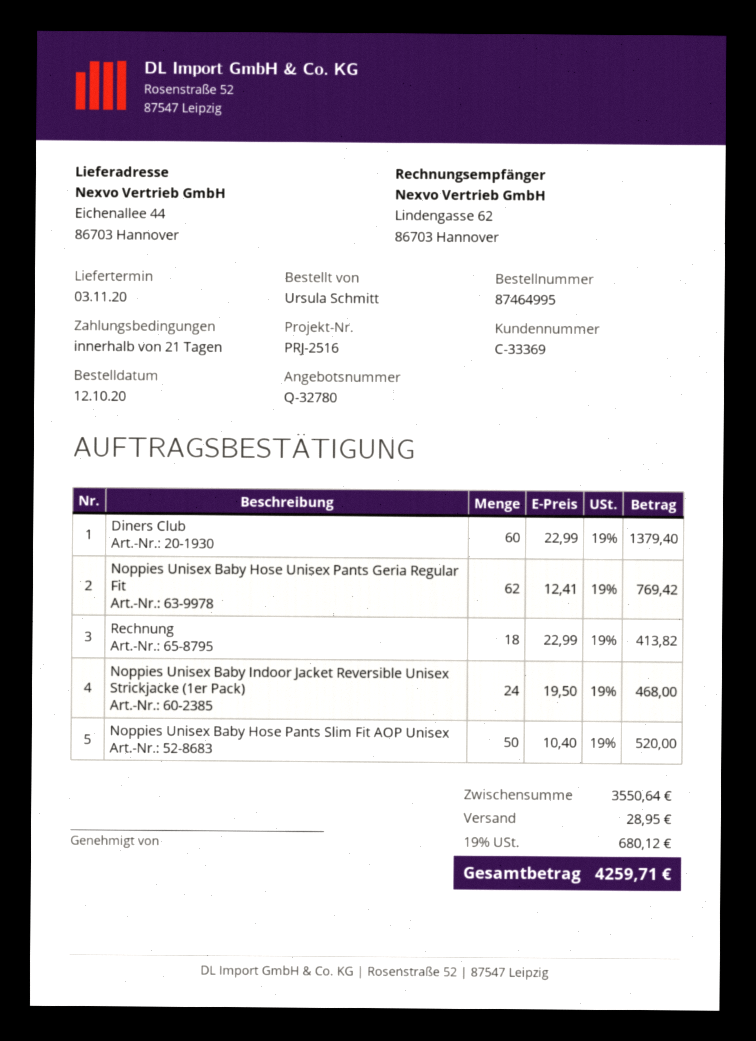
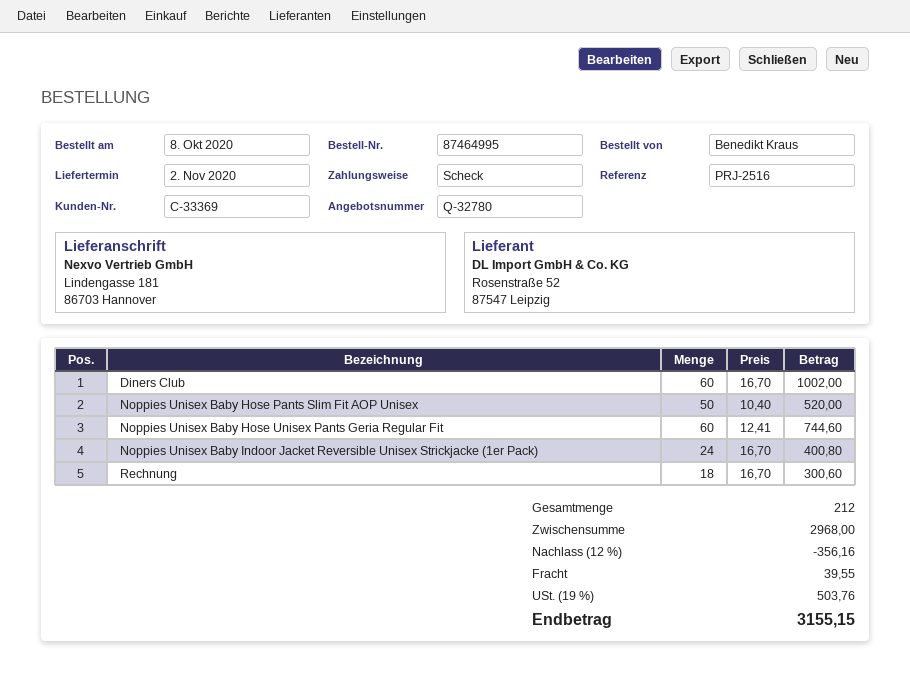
order date: 2020-10-12 -> 2020-10-08
delivery date: 2020-11-03 -> 2020-11-02
ordered by: Ursula Schmitt -> Benedikt Kraus
ship to: Eichenallee 44, 86703 Hannover -> Lindengasse 181, 86703 Hannover
Diners Club: 60 x 22.99 = 1379.40 -> 60 x 16.70 = 1002.00
Noppies Unisex Baby Hose Unisex Pants Geria Regular Fit: 62 x 12.41 = 769.42 -> 60 x 12.41 = 744.60
Rechnung: 18 x 22.99 = 413.82 -> 18 x 16.70 = 300.60
Noppies Unisex Baby Indoor Jacket Reversible Unisex Strickjacke (1er Pack): 24 x 19.50 = 468.00 -> 24 x 16.70 = 400.80
subtotal: 3550.64 -> 2968.00
discount: none -> 12% = 356.16
shipping: 28.95 -> 39.55
tax: 19% = 680.12 -> 19% = 503.76
total: 4259.71 -> 3155.15

